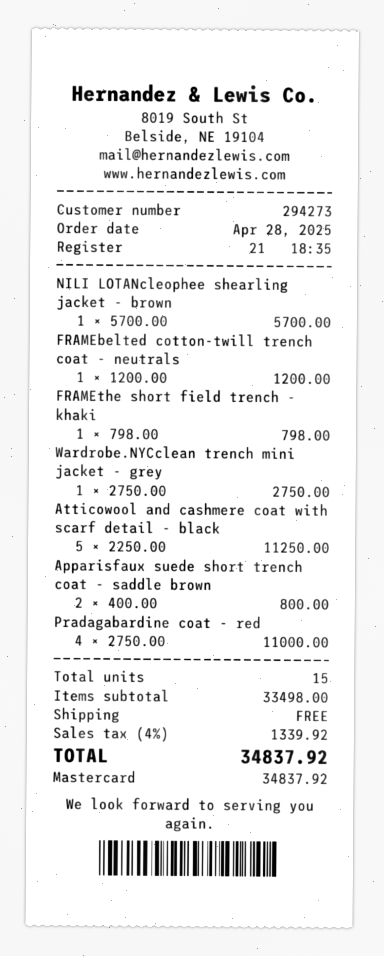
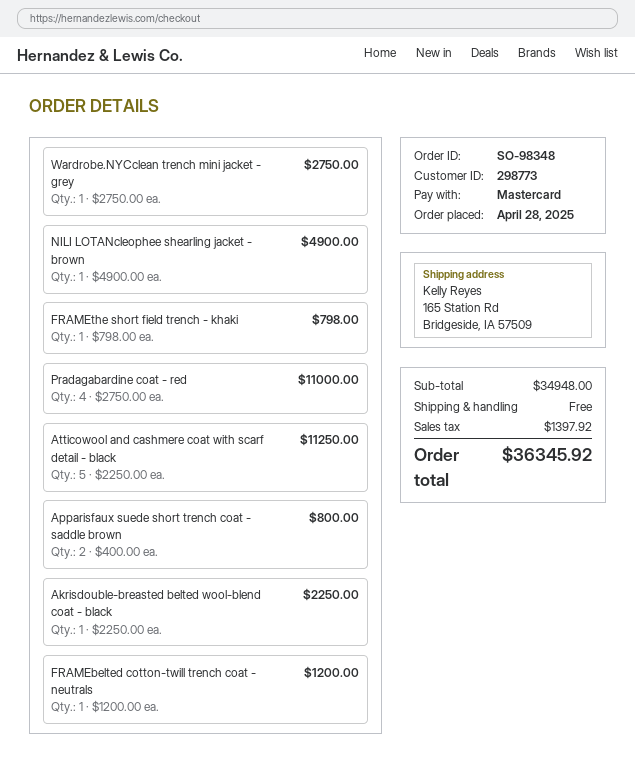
customer number: 294273 -> 298773
NILI LOTANcleophee shearling jacket - brown: 1 x 5700.00 = 5700.00 -> 1 x 4900.00 = 4900.00
Akrisdouble-breasted belted wool-blend coat - black: none -> 1 x 2250.00 = 2250.00
subtotal: 33498.00 -> 34948.00
tax: 1339.92 -> 1397.92
total: 34837.92 -> 36345.92

